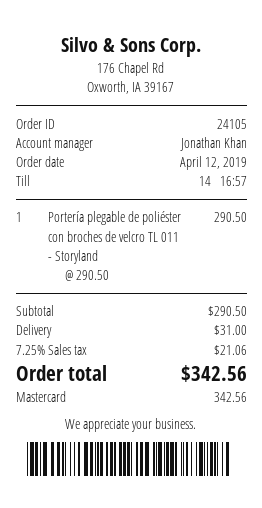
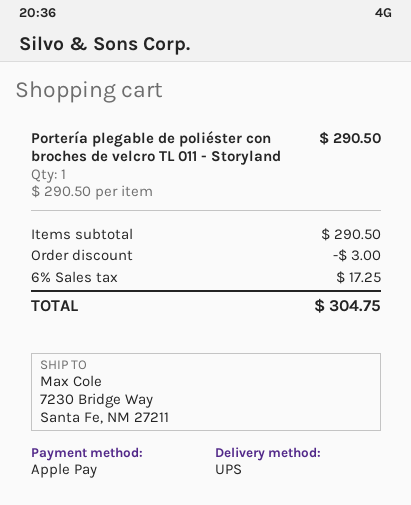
payment method: Mastercard -> Apple Pay
discount: none -> 3.00
shipping: 31.00 -> none
tax: 7.25% = 21.06 -> 6% = 17.25
total: 342.56 -> 304.75

